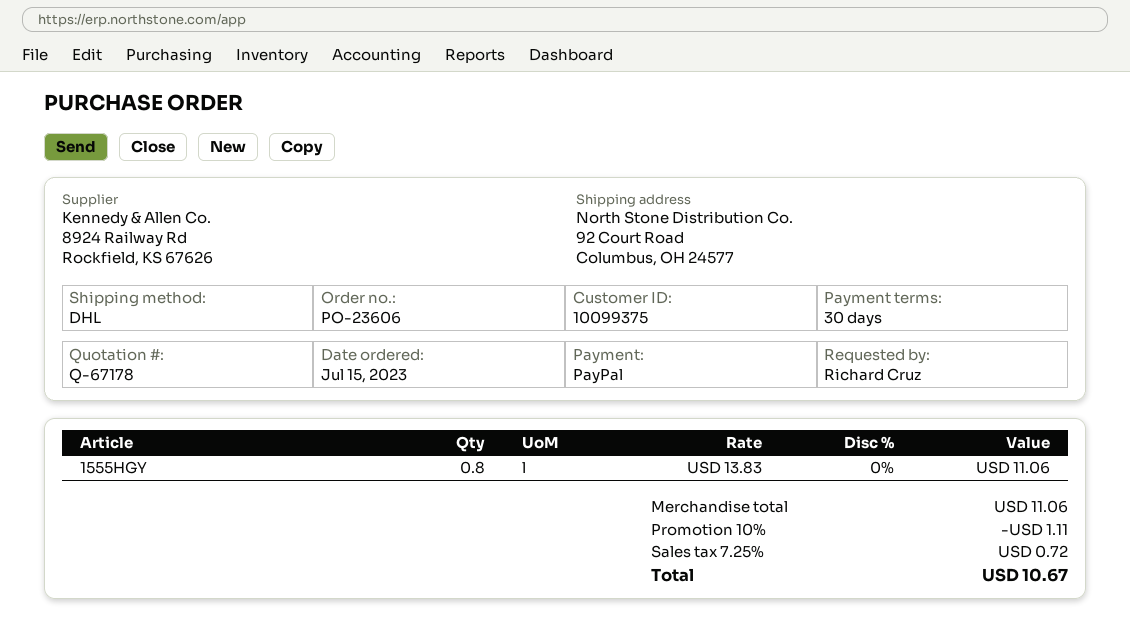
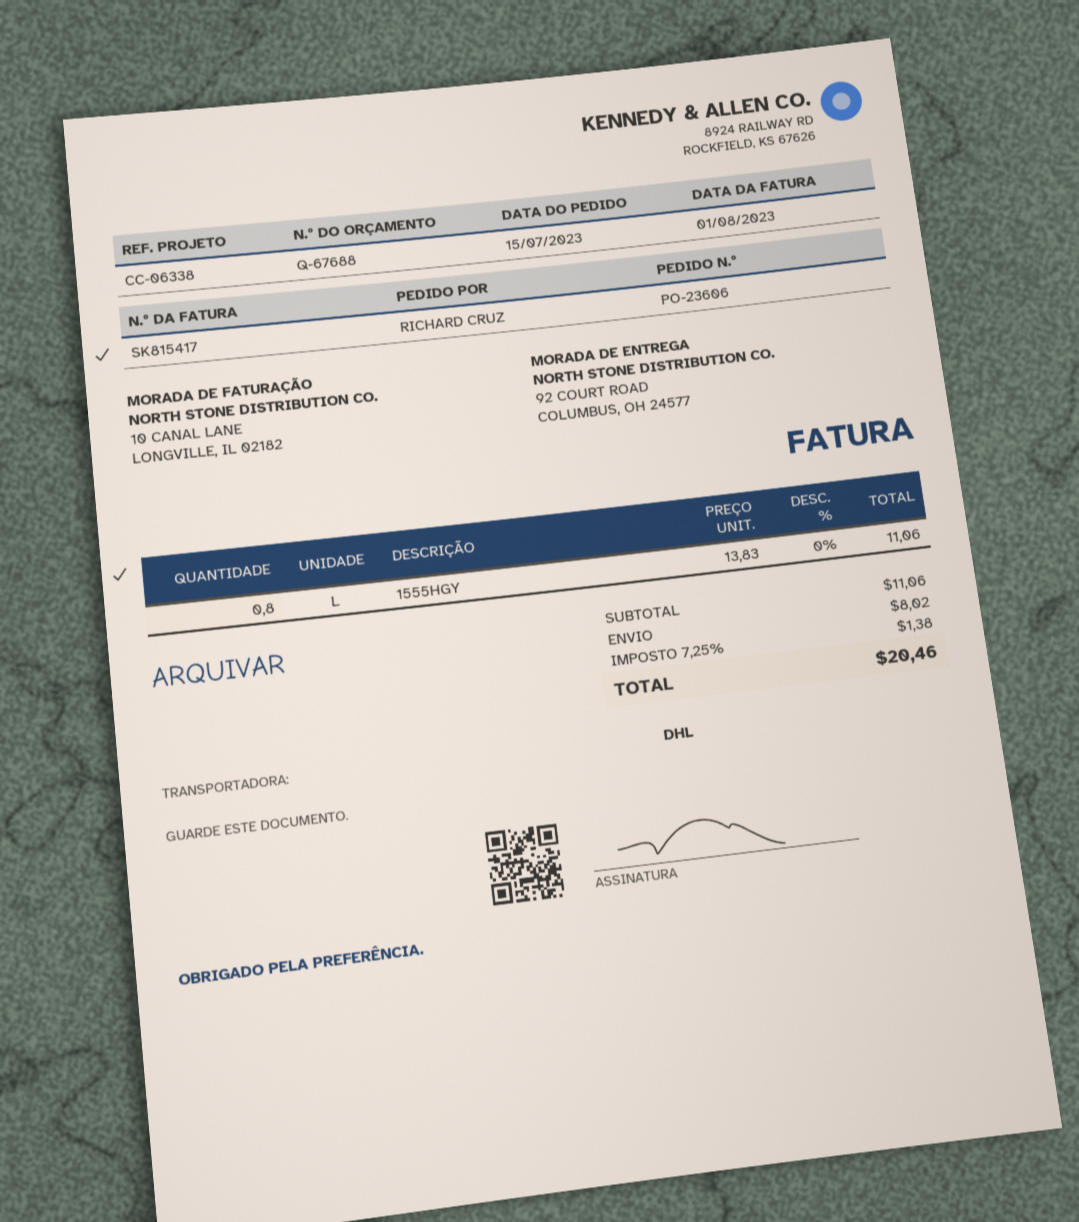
quote number: Q-67178 -> Q-67688
discount: 10% = 1.11 -> none
shipping: none -> 8.02
tax: 7.25% = 0.72 -> 7.25% = 1.38
total: 10.67 -> 20.46

